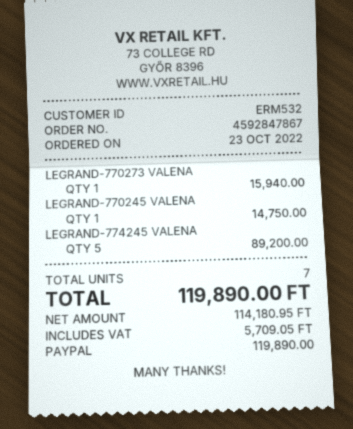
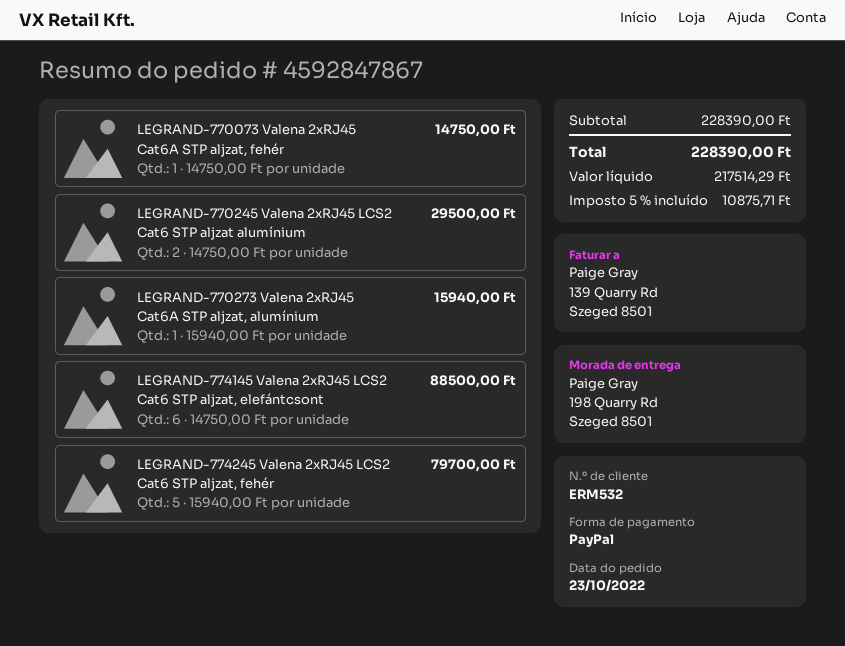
LEGRAND-770245 VALENA: 1 for 14750.00 -> 2 for 29500.00
LEGRAND-774245 VALENA: 5 for 89200.00 -> 5 for 79700.00
LEGRAND-770073 Valena 2xRJ45 Cat6A STP aljzat, fehér: none -> 1 for 14750.00
LEGRAND-774145 Valena 2xRJ45 LCS2 Cat6 STP aljzat, elefántcsont: none -> 6 for 88500.00
net: 114180.95 -> 217514.29
tax: 5709.05 -> 10875.71
total: 119890.00 -> 228390.00

